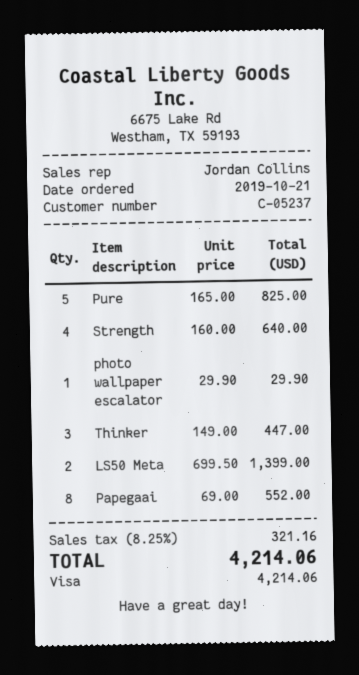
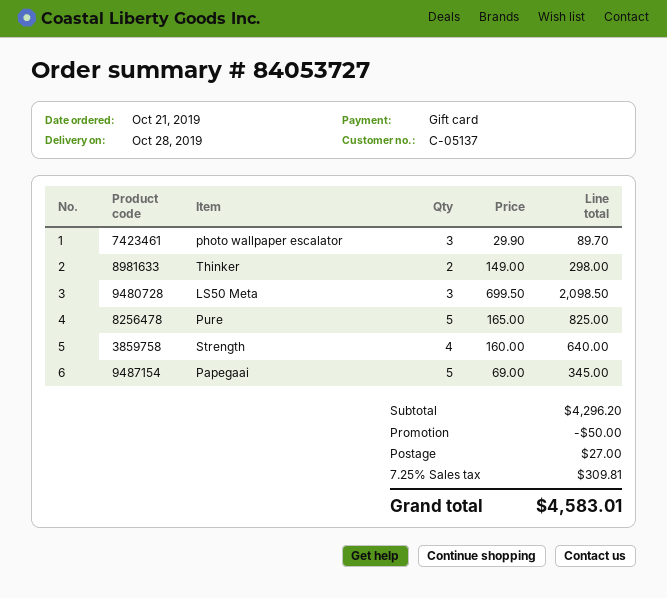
customer number: C-05237 -> C-05137
payment method: Visa -> gift card
photo wallpaper escalator: 1 x 29.90 = 29.90 -> 3 x 29.90 = 89.70
Thinker: 3 x 149.00 = 447.00 -> 2 x 149.00 = 298.00
LS50 Meta: 2 x 699.50 = 1399.00 -> 3 x 699.50 = 2098.50
Papegaai: 8 x 69.00 = 552.00 -> 5 x 69.00 = 345.00
discount: none -> 50.00
shipping: none -> 27.00
tax: 8.25% = 321.16 -> 7.25% = 309.81
total: 4214.06 -> 4583.01

